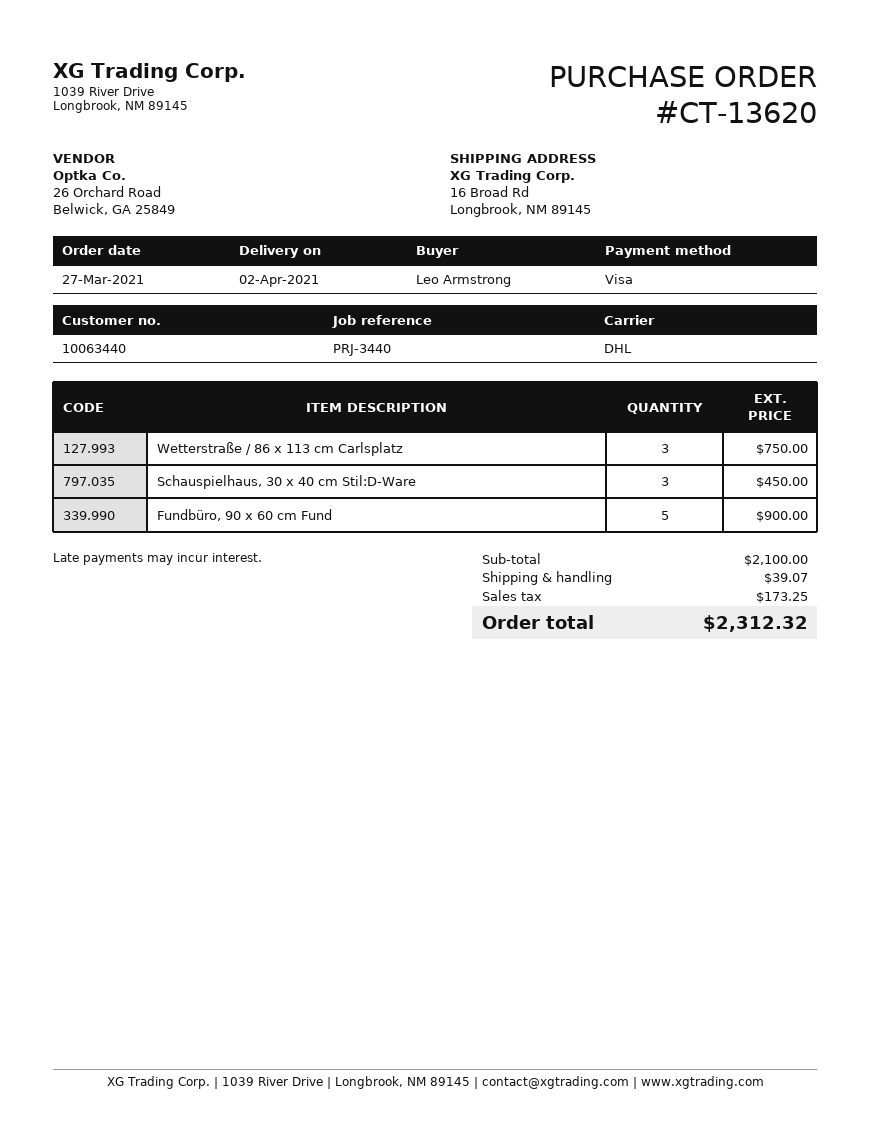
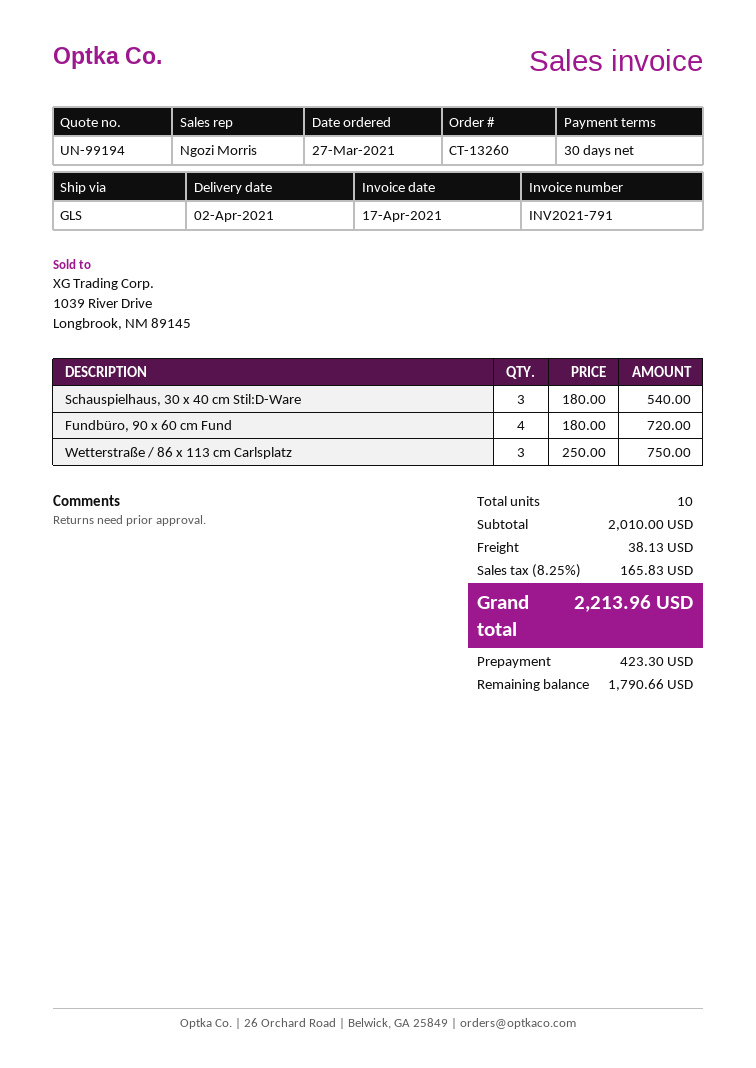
order number: CT-13620 -> CT-13260
shipping method: DHL -> GLS
Schauspielhaus, 30 x 40 cm Stil:D-Ware: 3 for 450.00 -> 3 for 540.00
Fundbüro, 90 x 60 cm Fund: 5 for 900.00 -> 4 for 720.00
subtotal: 2100.00 -> 2010.00
shipping: 39.07 -> 38.13
tax: 173.25 -> 165.83
total: 2312.32 -> 2213.96

